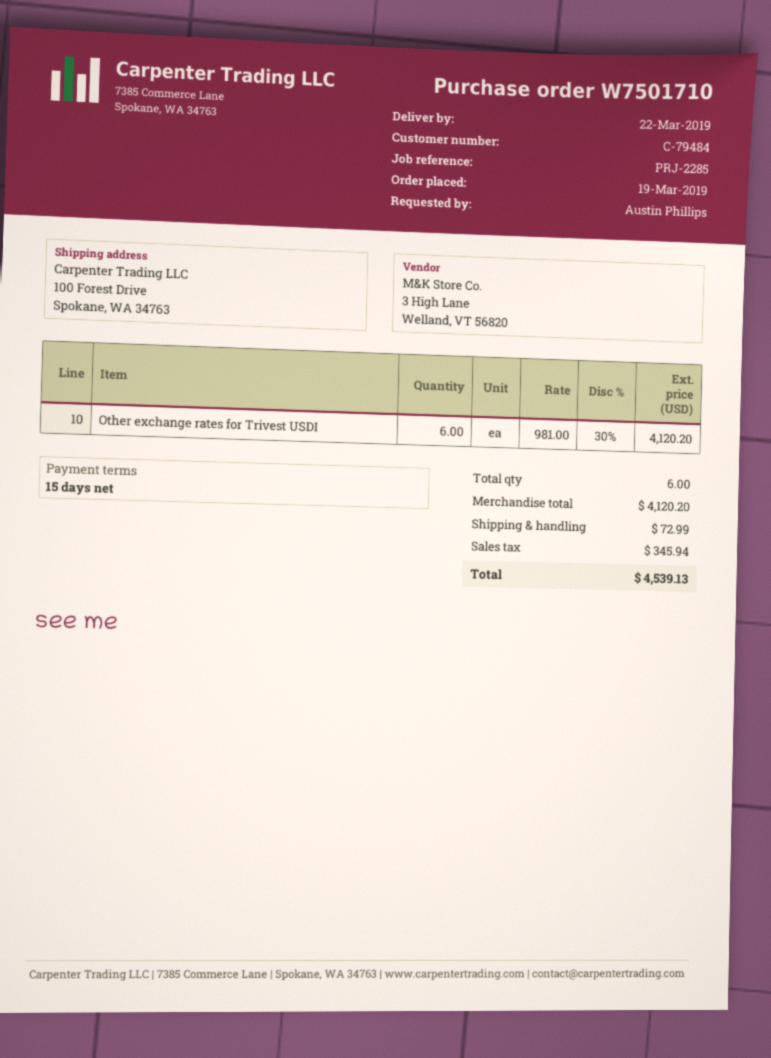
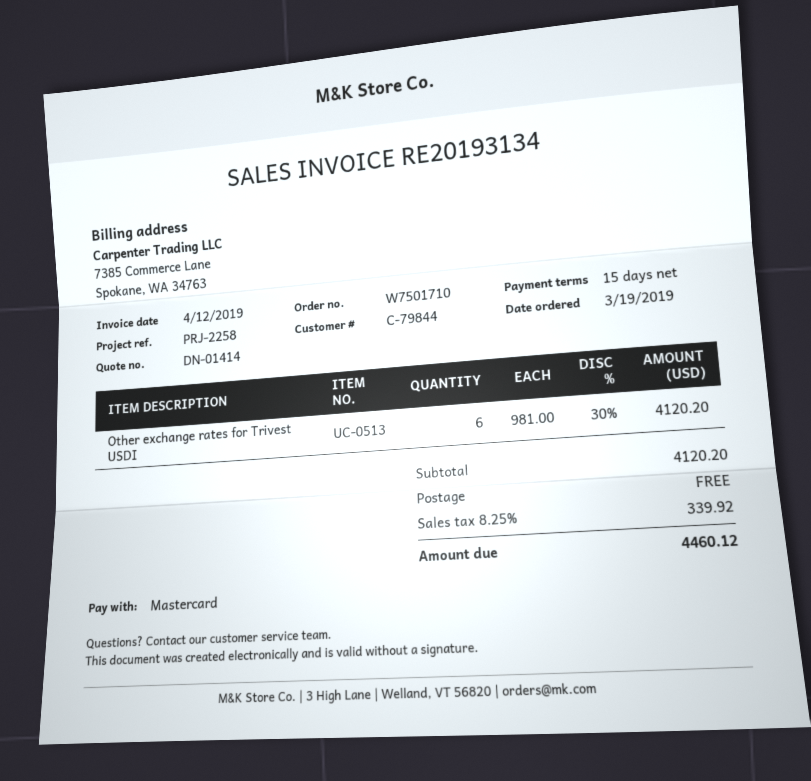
customer number: C-79484 -> C-79844
reference: PRJ-2285 -> PRJ-2258
shipping: 72.99 -> 0.00
tax: 345.94 -> 339.92
total: 4539.13 -> 4460.12

